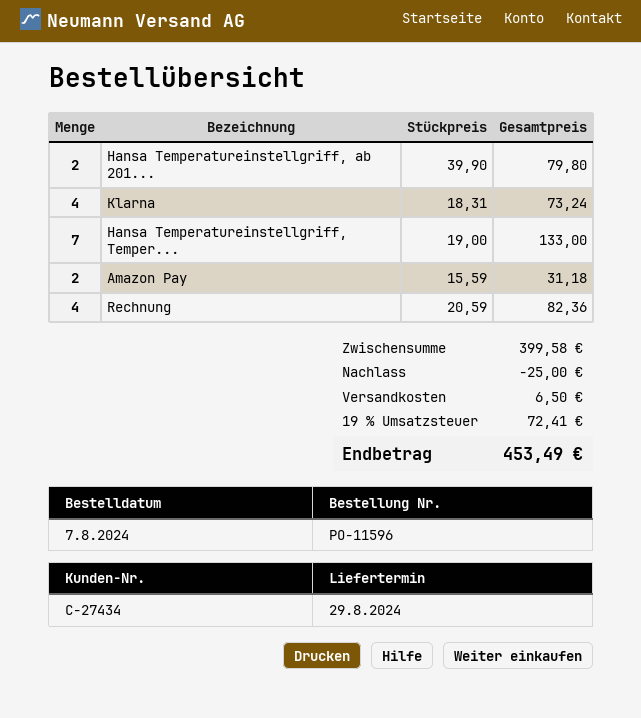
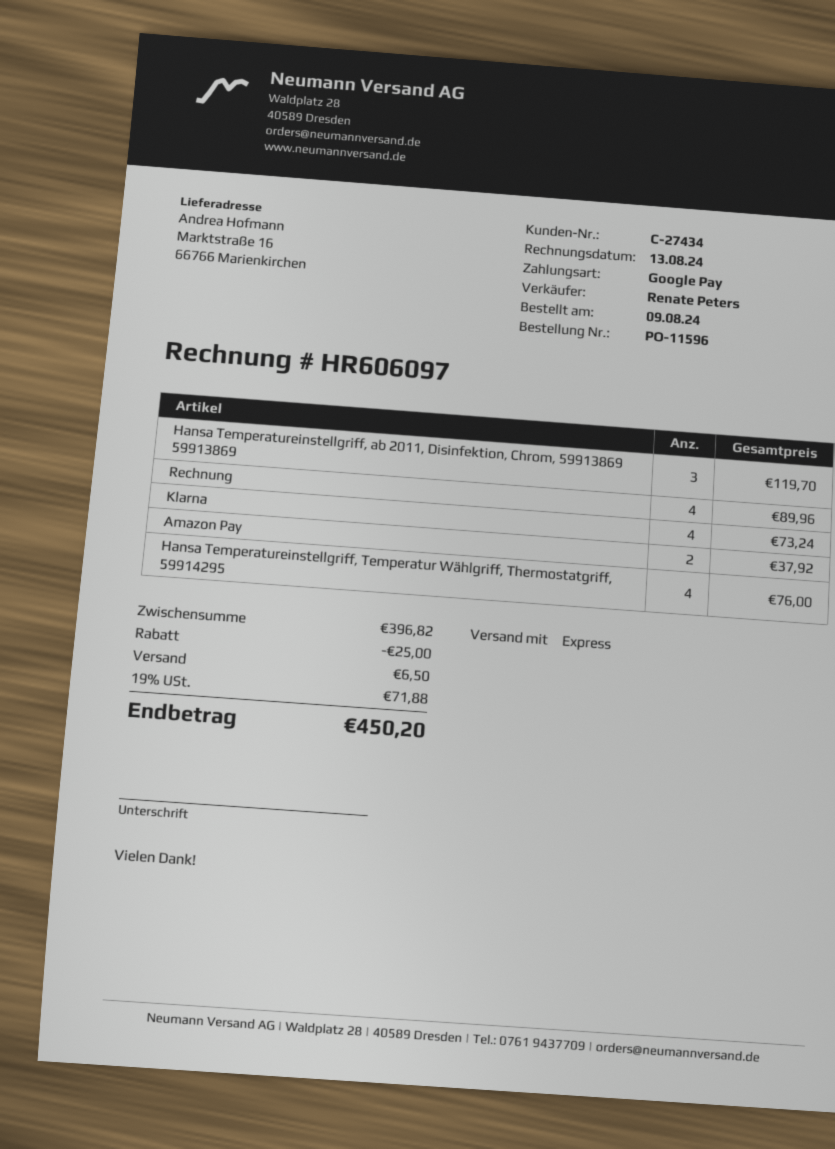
order date: 2024-08-07 -> 2024-08-09
Hansa Temperatureinstellgriff, ab 201...: 2 for 79.80 -> 3 for 119.70
Hansa Temperatureinstellgriff, Temper...: 7 for 133.00 -> 4 for 76.00
Amazon Pay: 2 for 31.18 -> 2 for 37.92
Rechnung: 4 for 82.36 -> 4 for 89.96
subtotal: 399.58 -> 396.82
tax: 19% = 72.41 -> 19% = 71.88
total: 453.49 -> 450.20

